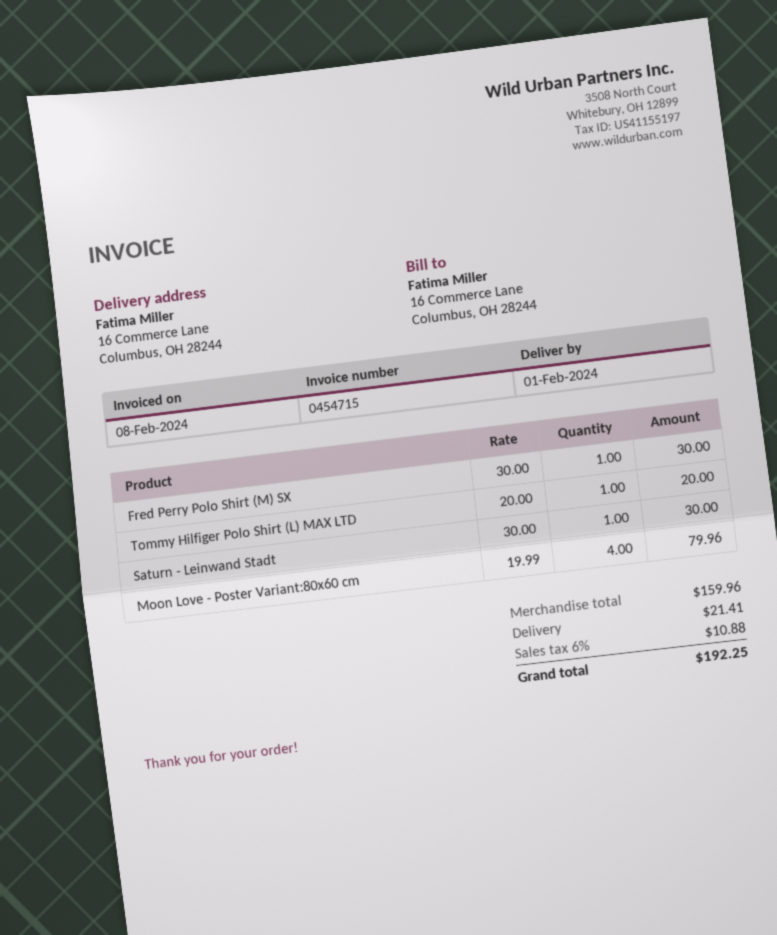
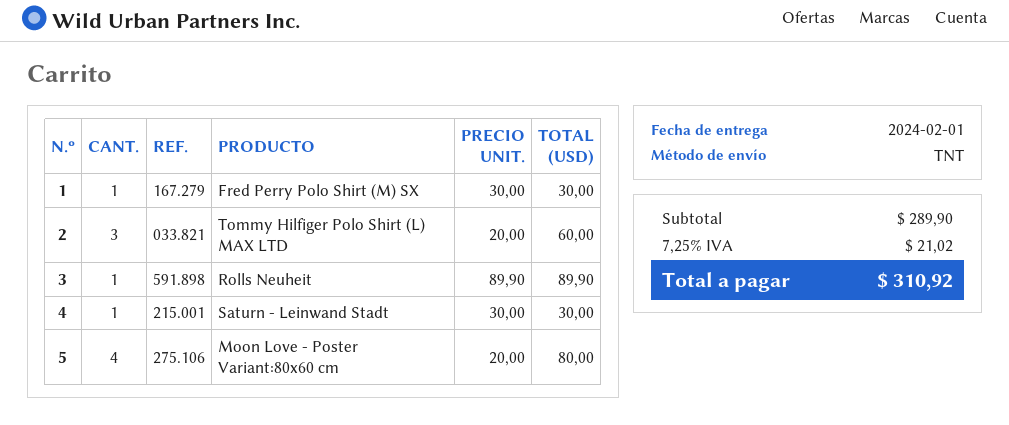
Tommy Hilfiger Polo Shirt (L) MAX LTD: 1 x 20.00 = 20.00 -> 3 x 20.00 = 60.00
Moon Love - Poster Variant:80x60 cm: 4 x 19.99 = 79.96 -> 4 x 20.00 = 80.00
Rolls Neuheit: none -> 1 x 89.90 = 89.90
subtotal: 159.96 -> 289.90
shipping: 21.41 -> none
tax: 6% = 10.88 -> 7.25% = 21.02
total: 192.25 -> 310.92

